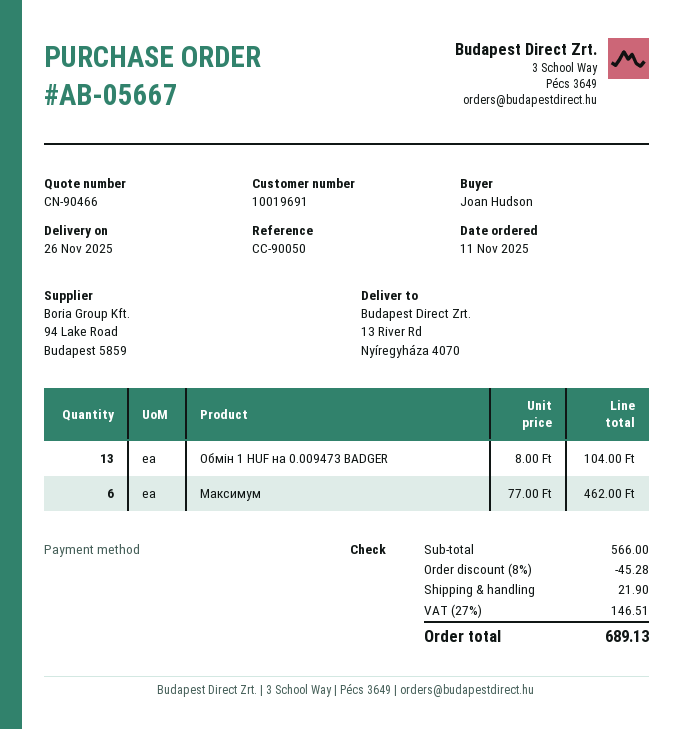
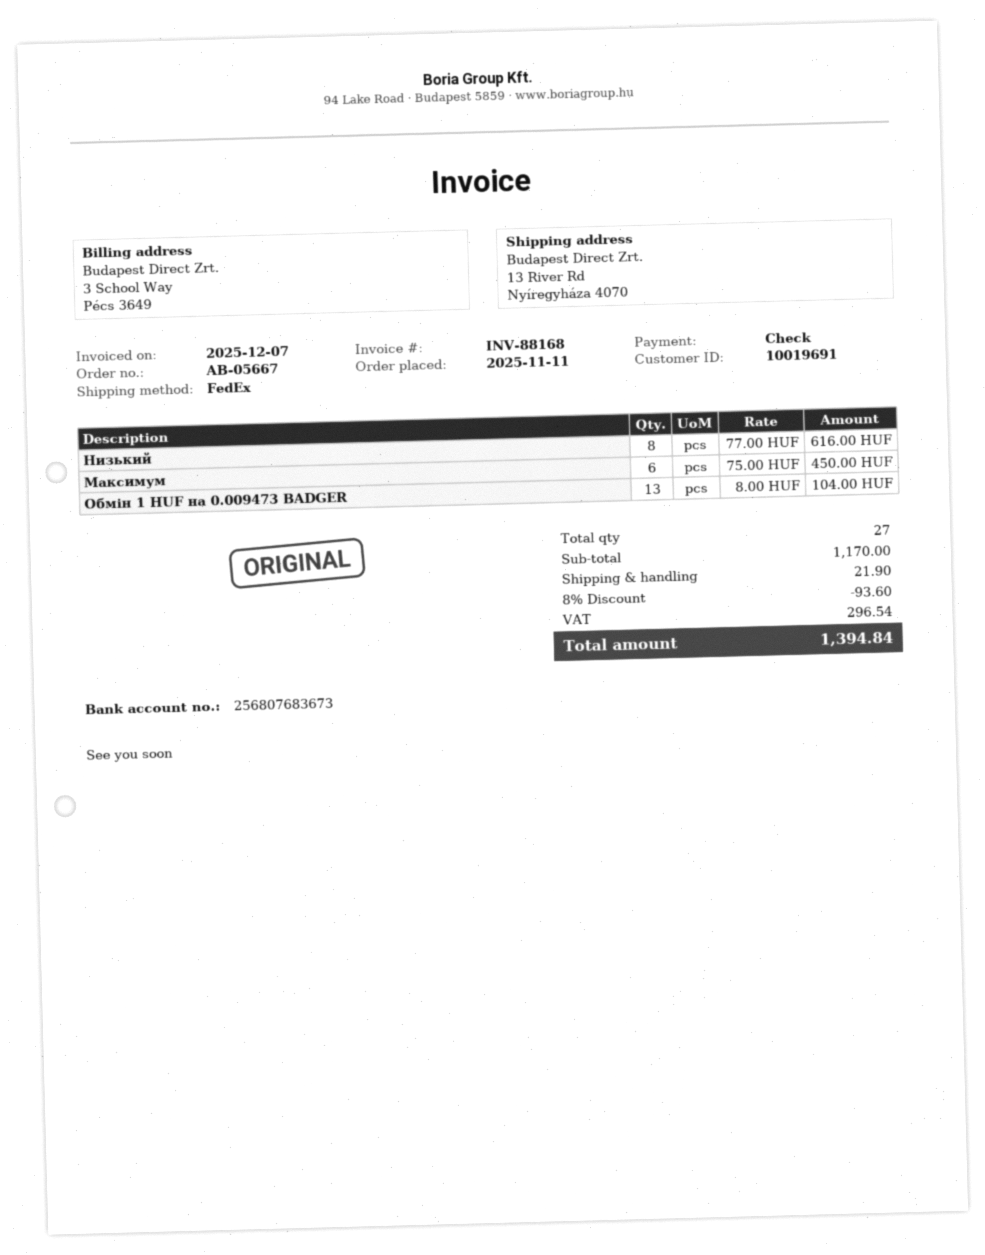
Максимум: 6 x 77.00 = 462.00 -> 6 x 75.00 = 450.00
Низький: none -> 8 x 77.00 = 616.00
subtotal: 566.00 -> 1170.00
discount: 8% = 45.28 -> 8% = 93.60
tax: 146.51 -> 296.54
total: 689.13 -> 1394.84

